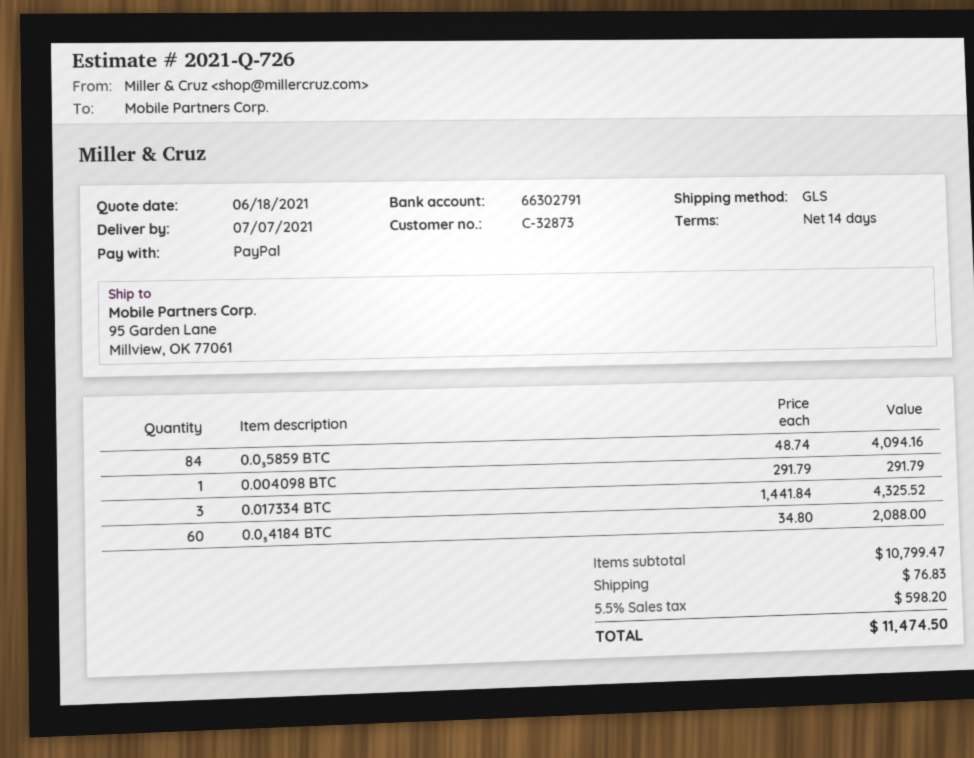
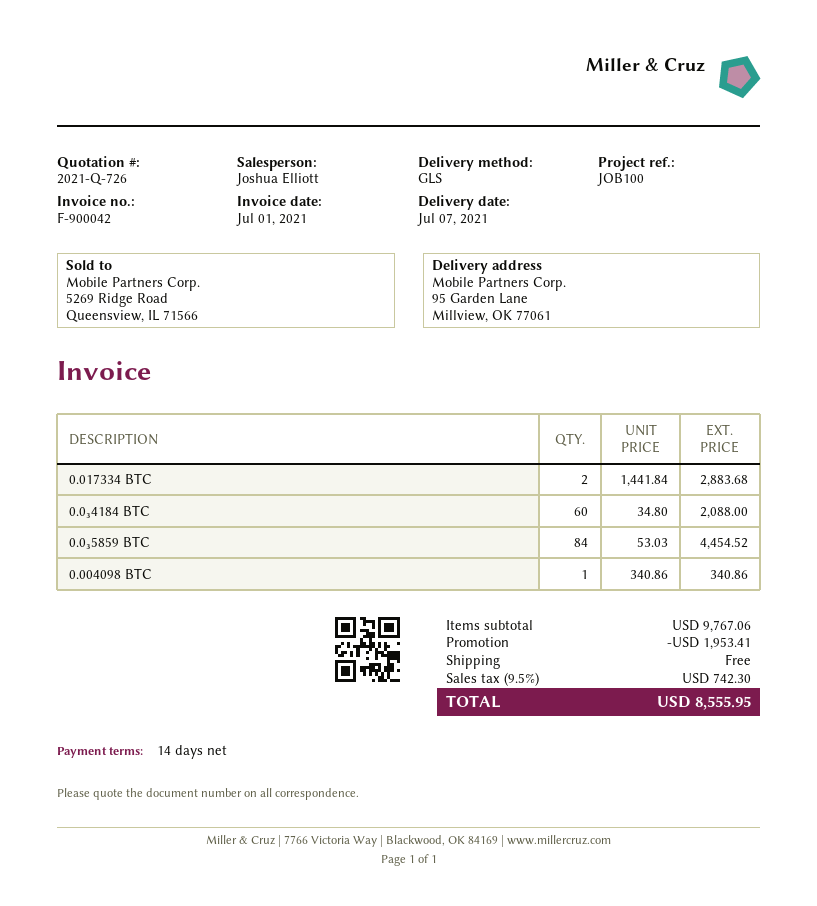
0.0₃5859 BTC: 84 x 48.74 = 4094.16 -> 84 x 53.03 = 4454.52
0.004098 BTC: 1 x 291.79 = 291.79 -> 1 x 340.86 = 340.86
0.017334 BTC: 3 x 1441.84 = 4325.52 -> 2 x 1441.84 = 2883.68
subtotal: 10799.47 -> 9767.06
discount: none -> 1953.41
shipping: 76.83 -> 0.00
tax: 5.5% = 598.20 -> 9.5% = 742.30
total: 11474.50 -> 8555.95

